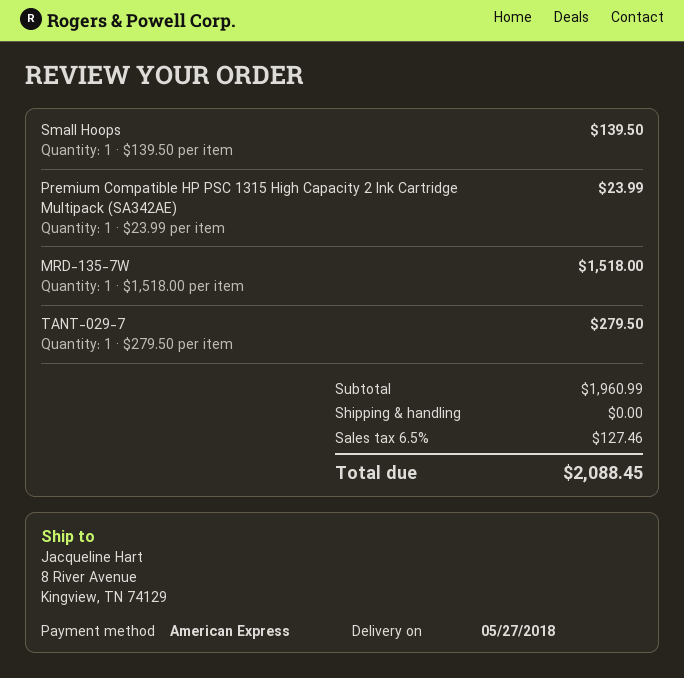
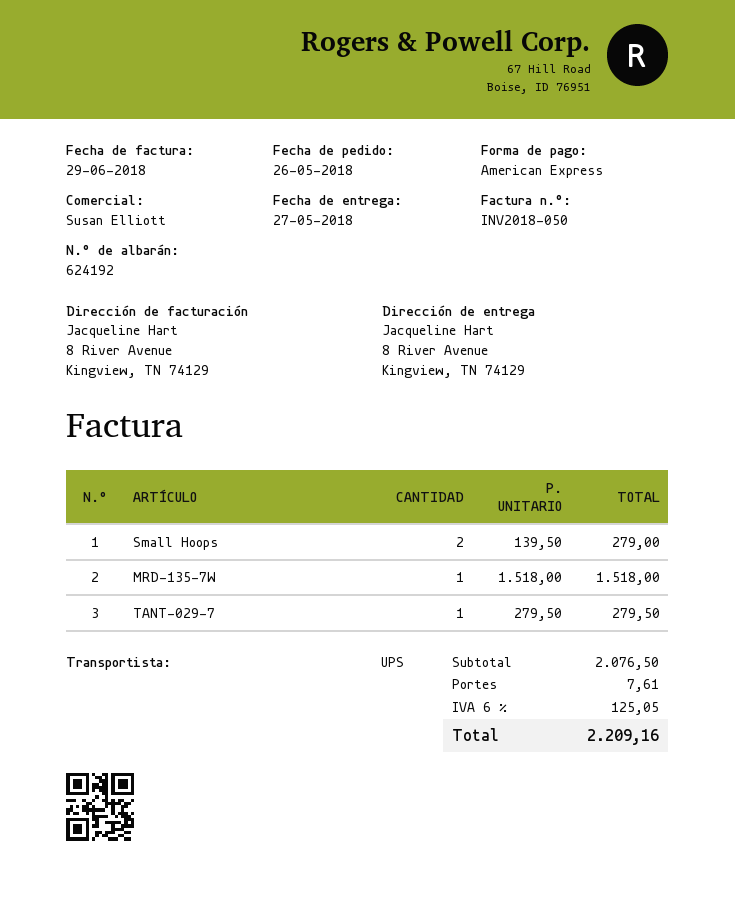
Small Hoops: 1 x 139.50 = 139.50 -> 2 x 139.50 = 279.00
Premium Compatible HP PSC 1315 High Capacity 2 Ink Cartridge Multipack (SA342AE): 1 x 23.99 = 23.99 -> none
subtotal: 1960.99 -> 2076.50
shipping: 0.00 -> 7.61
tax: 6.5% = 127.46 -> 6% = 125.05
total: 2088.45 -> 2209.16

